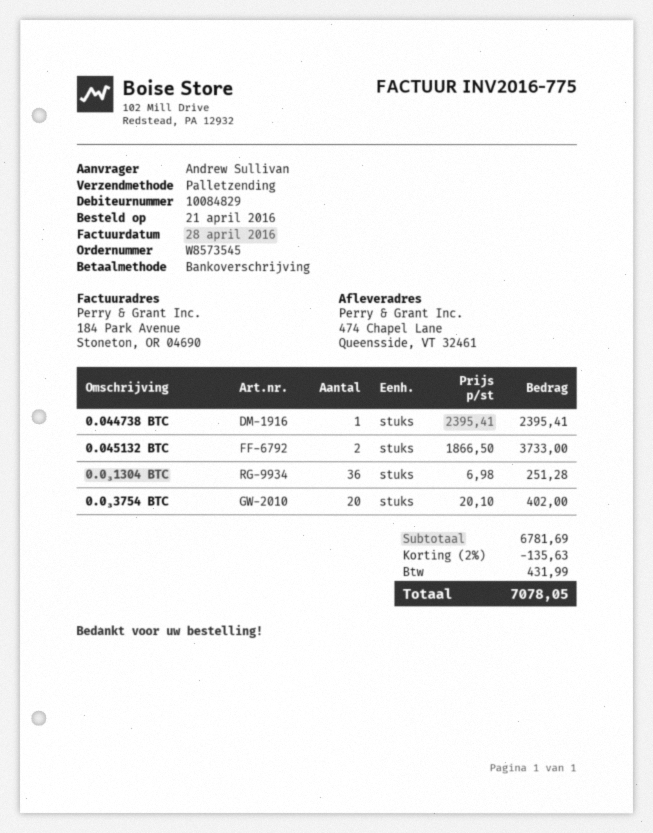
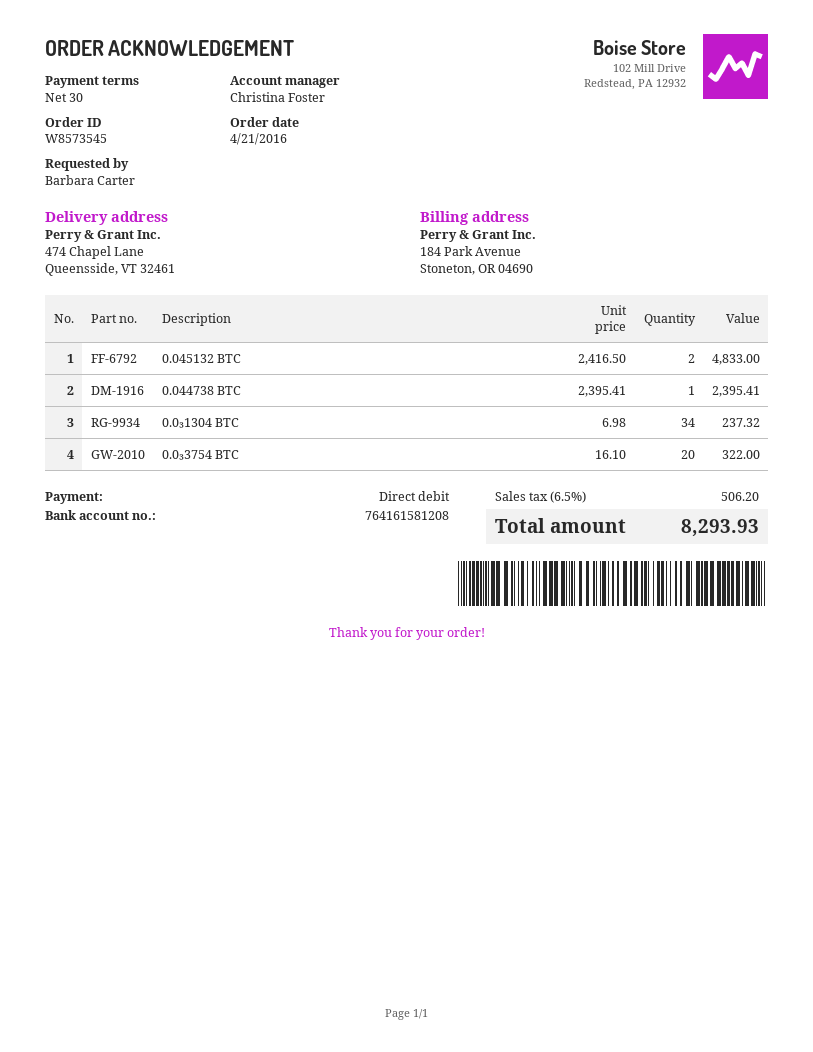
ordered by: Andrew Sullivan -> Barbara Carter
payment method: bank transfer -> direct debit
0.045132 BTC: 2 x 1866.50 = 3733.00 -> 2 x 2416.50 = 4833.00
0.0₃1304 BTC: 36 x 6.98 = 251.28 -> 34 x 6.98 = 237.32
0.0₃3754 BTC: 20 x 20.10 = 402.00 -> 20 x 16.10 = 322.00
discount: 2% = 135.63 -> none
tax: 431.99 -> 506.20
total: 7078.05 -> 8293.93

